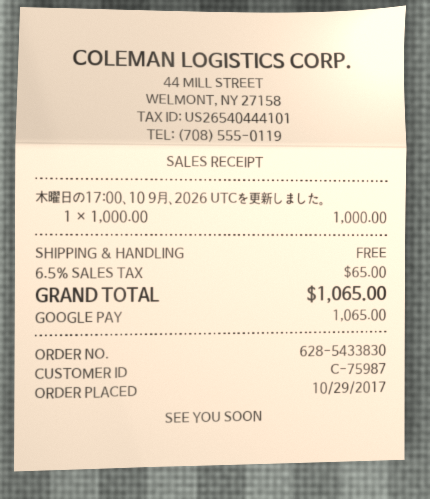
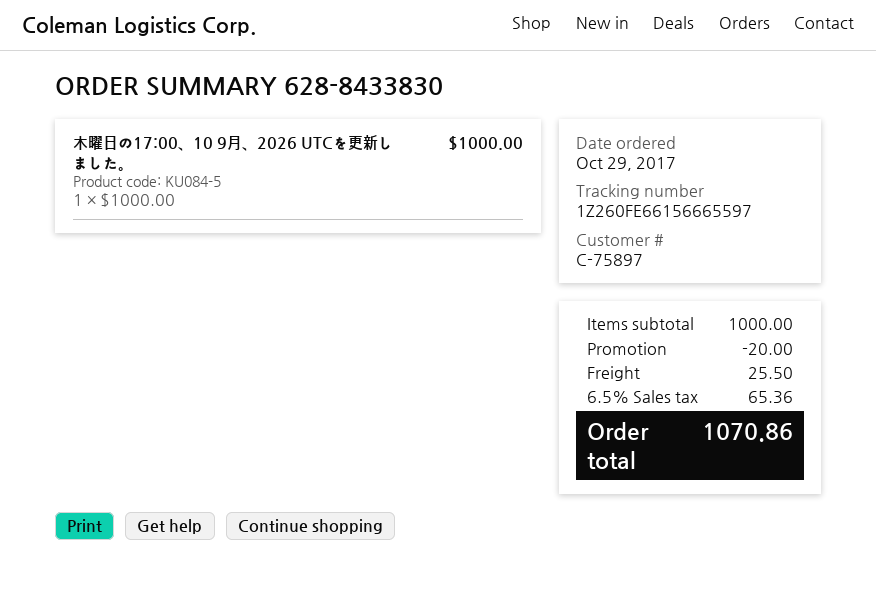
order number: 628-5433830 -> 628-8433830
customer number: C-75987 -> C-75897
discount: none -> 20.00
shipping: 0.00 -> 25.50
tax: 6.5% = 65.00 -> 6.5% = 65.36
total: 1065.00 -> 1070.86

